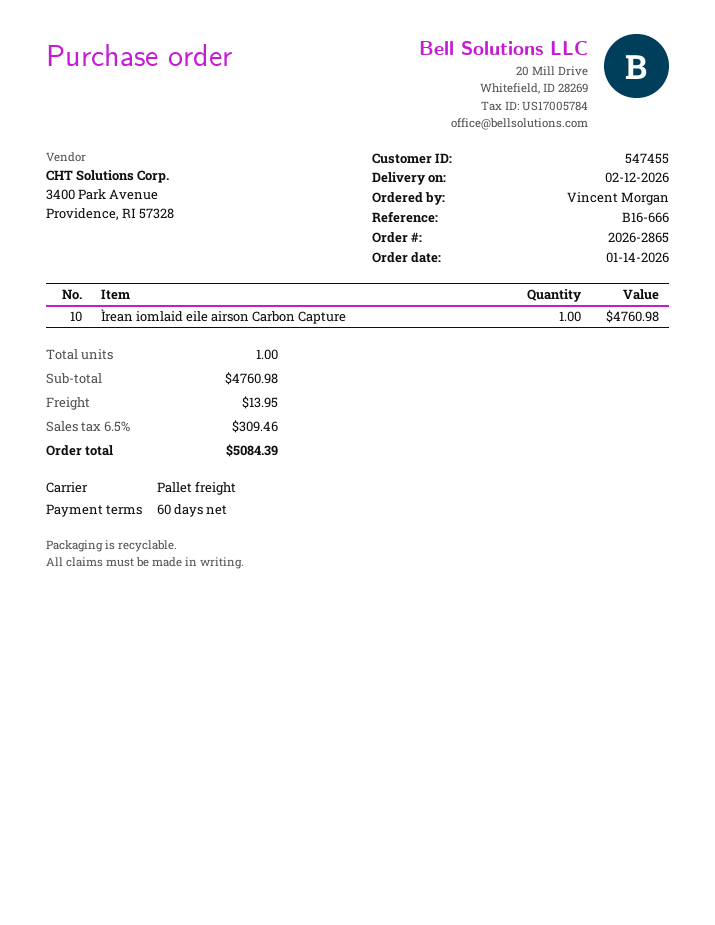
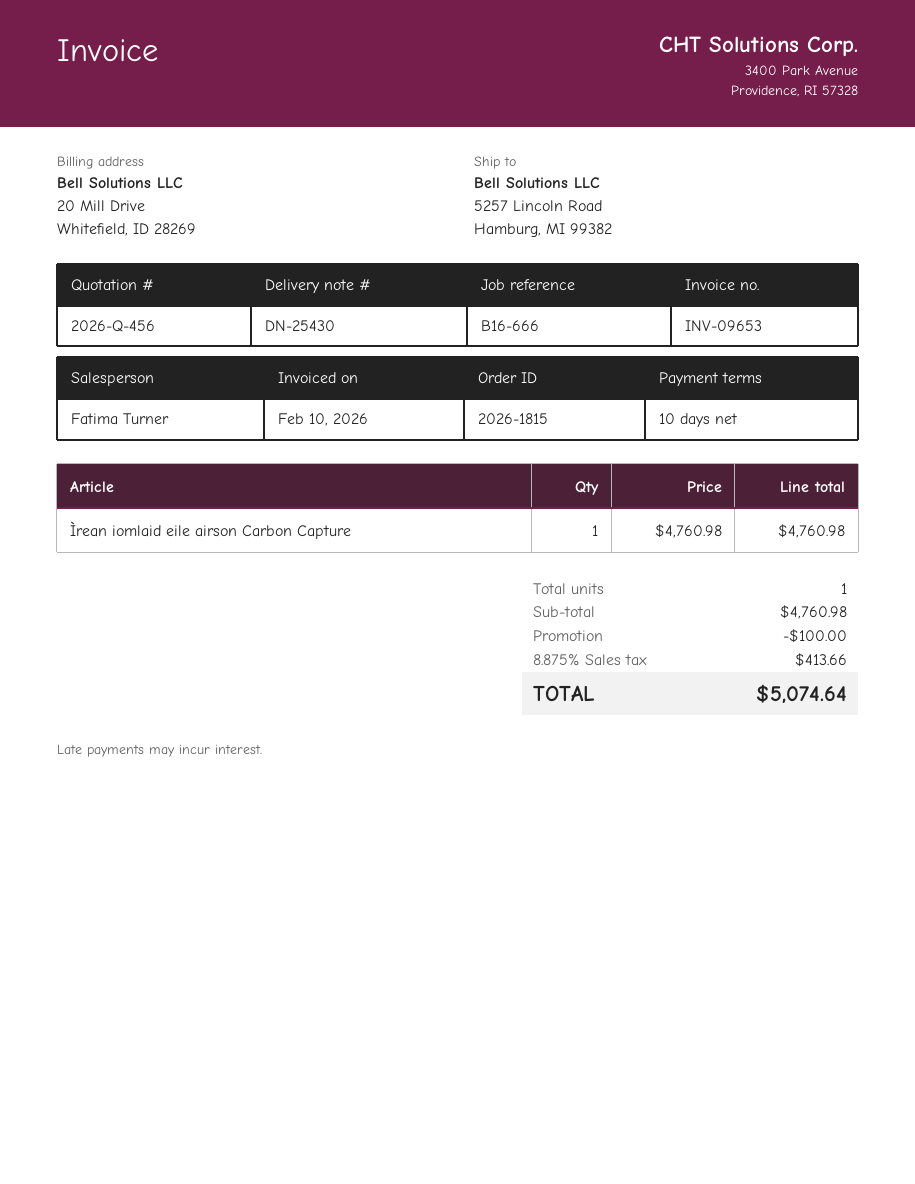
order number: 2026-2865 -> 2026-1815
payment terms: 60 days -> 10 days
discount: none -> 100.00
shipping: 13.95 -> none
tax: 6.5% = 309.46 -> 8.875% = 413.66
total: 5084.39 -> 5074.64

